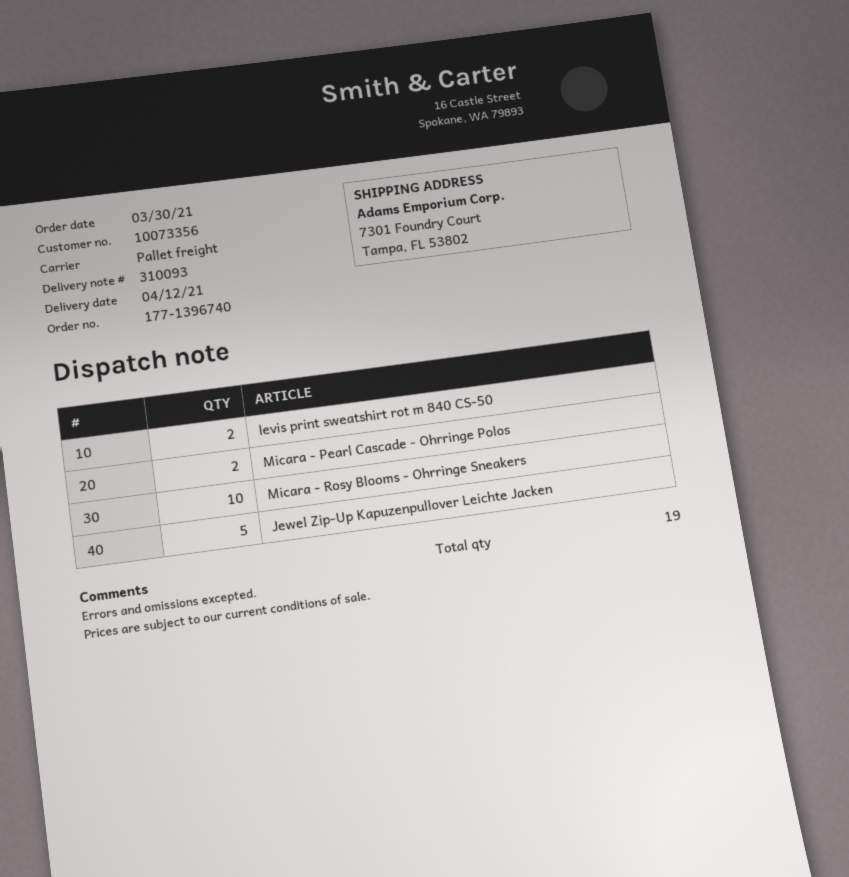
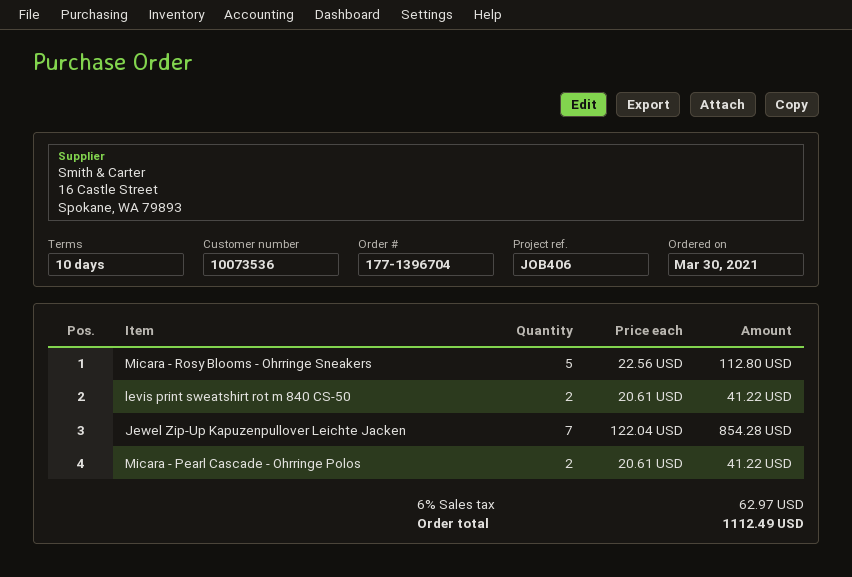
order number: 177-1396740 -> 177-1396704
customer number: 10073356 -> 10073536
Micara - Rosy Blooms - Ohrringe Sneakers: 10 -> 5
Jewel Zip-Up Kapuzenpullover Leichte Jacken: 5 -> 7

